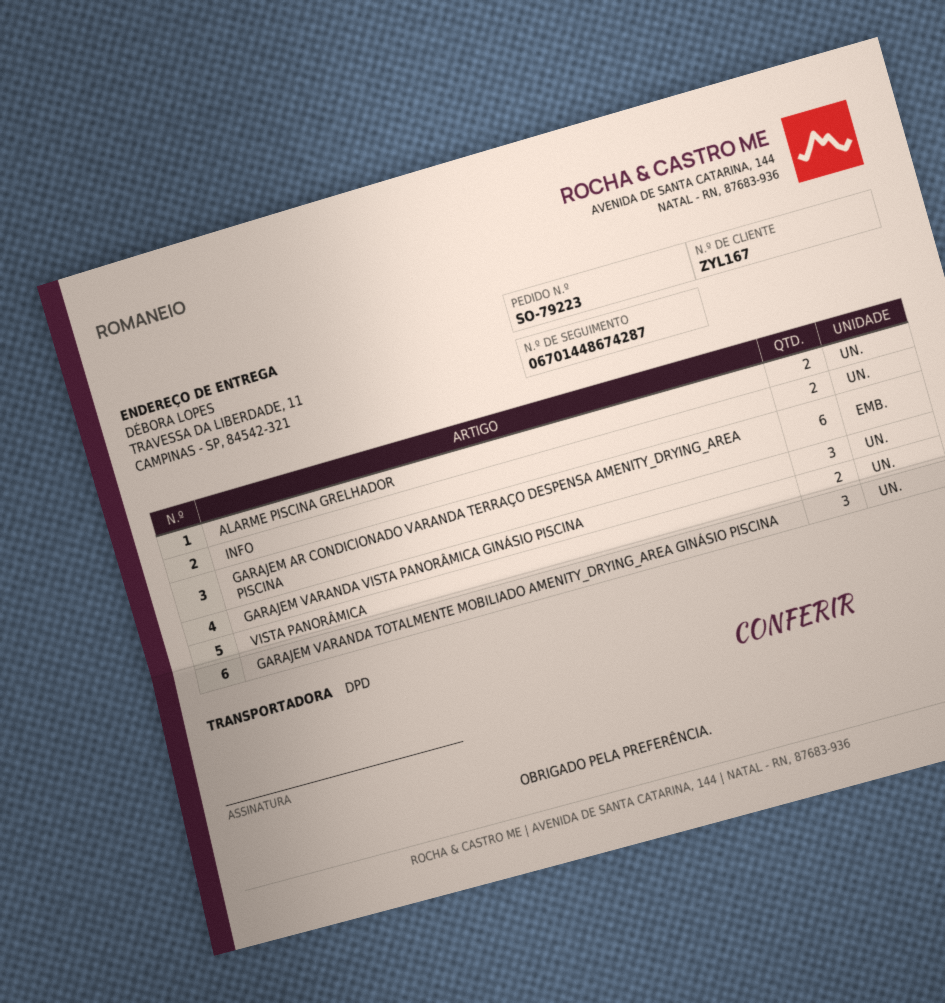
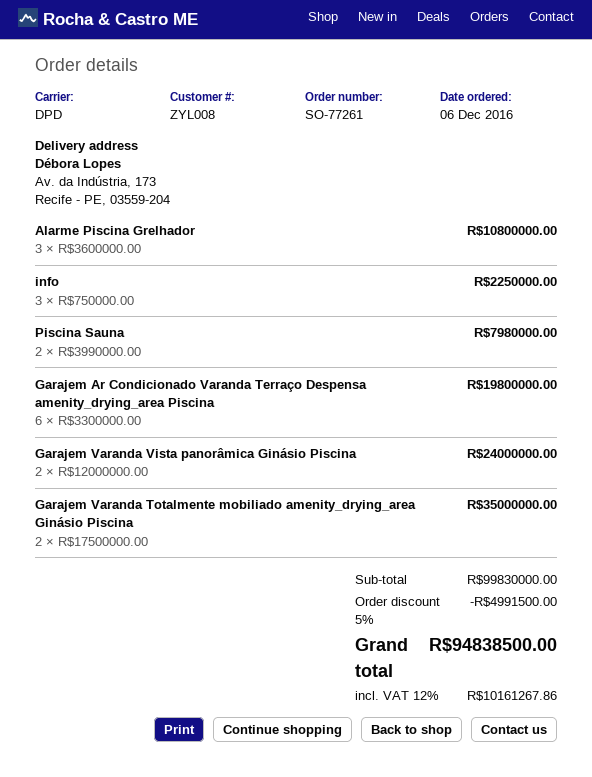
order number: SO-79223 -> SO-77261
customer number: ZYL167 -> ZYL008
ship to: TRAVESSA DA LIBERDADE, 11, CAMPINAS - SP, 84542-321 -> Av. da Indústria, 173, Recife - PE, 03559-204
ALARME PISCINA GRELHADOR: 2 -> 3
INFO: 2 -> 3
GARAJEM VARANDA VISTA PANORÂMICA GINÁSIO PISCINA: 3 -> 2
VISTA PANORÂMICA: 2 -> none
GARAJEM VARANDA TOTALMENTE MOBILIADO AMENITY_DRYING_AREA GINÁSIO PISCINA: 3 -> 2
Piscina Sauna: none -> 2

